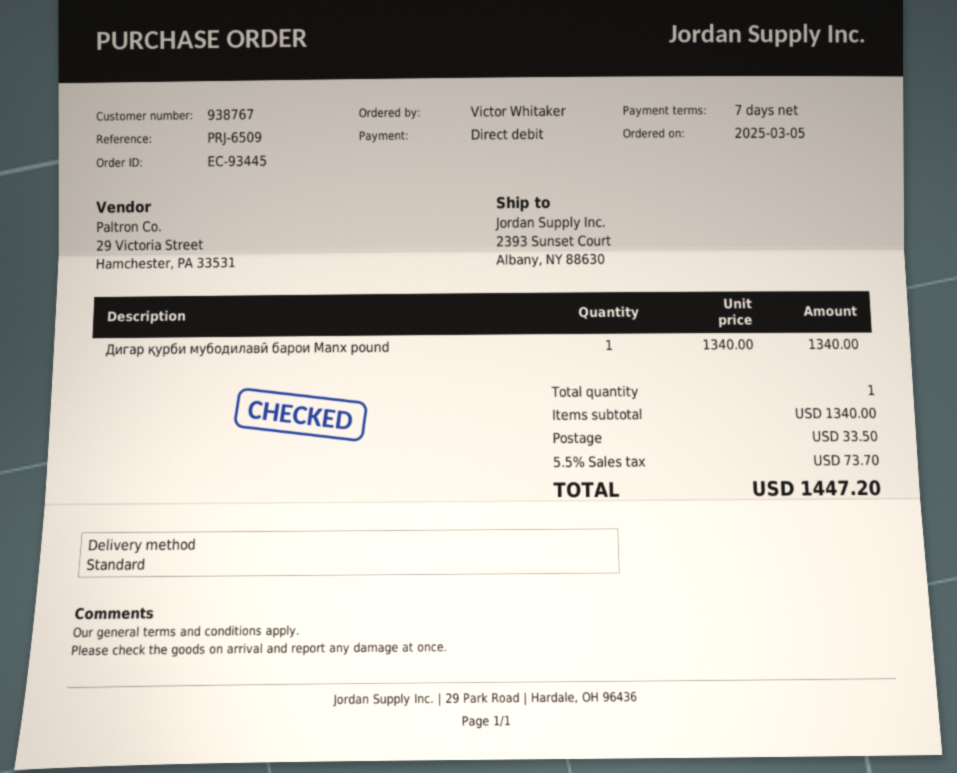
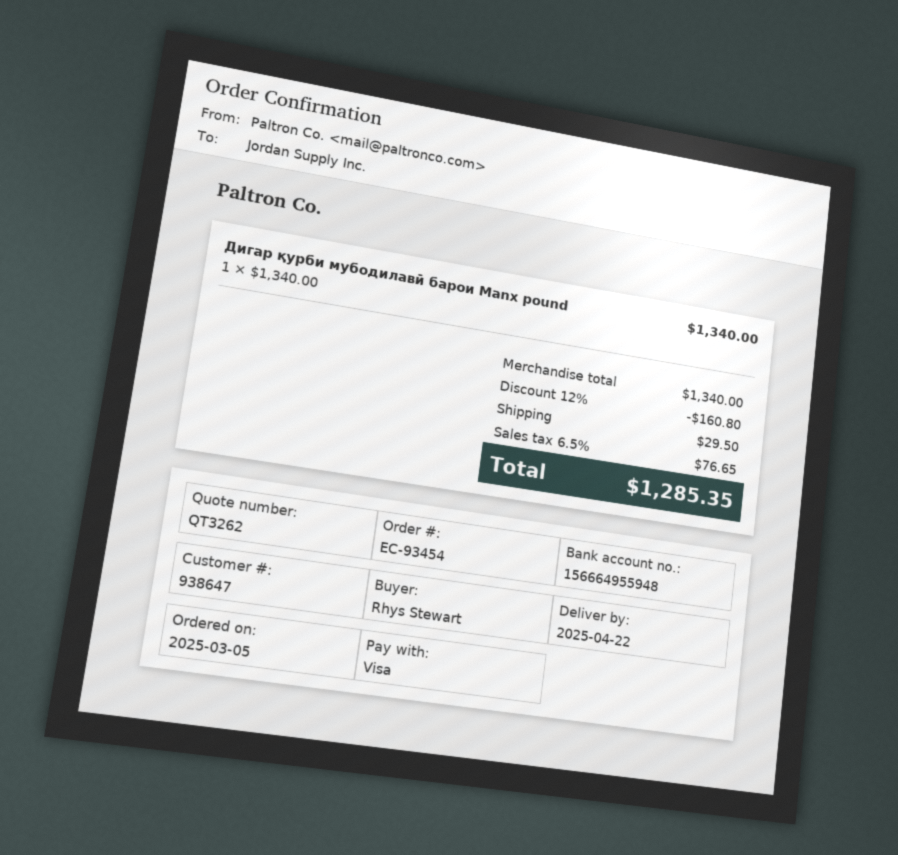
order number: EC-93445 -> EC-93454
customer number: 938767 -> 938647
ordered by: Victor Whitaker -> Rhys Stewart
payment method: direct debit -> Visa
discount: none -> 12% = 160.80
shipping: 33.50 -> 29.50
tax: 5.5% = 73.70 -> 6.5% = 76.65
total: 1447.20 -> 1285.35

